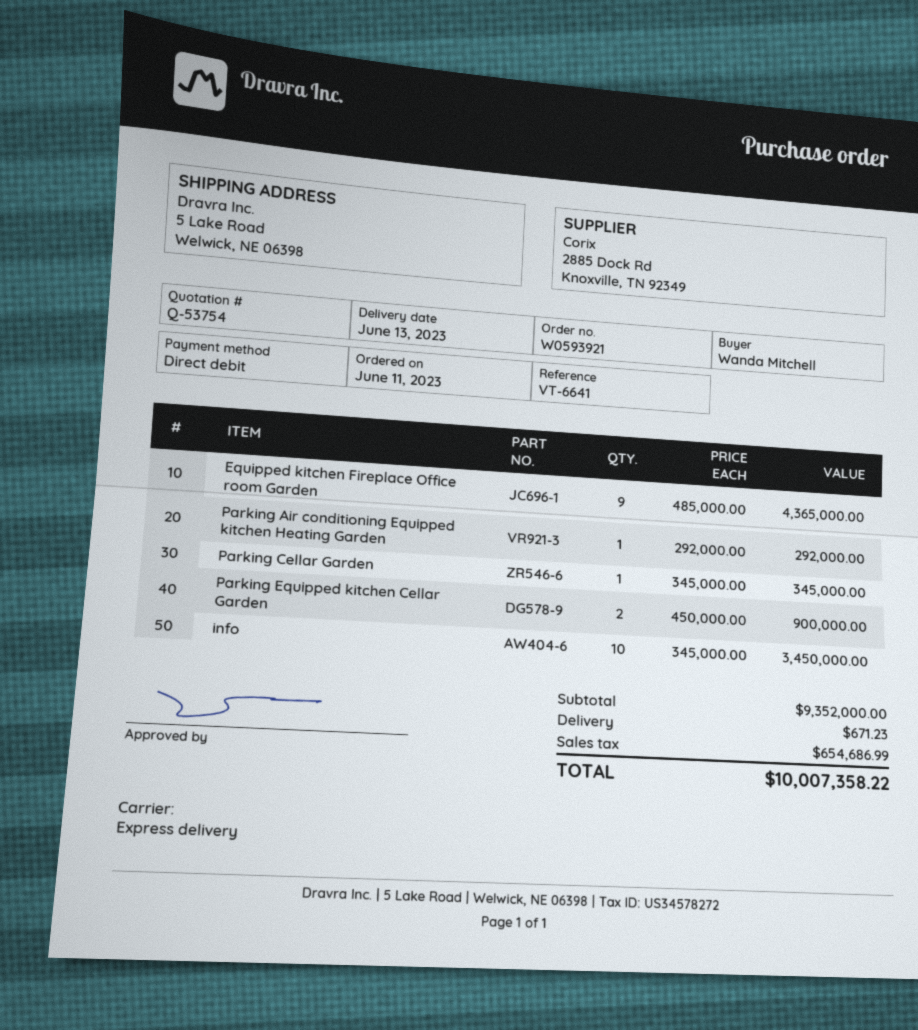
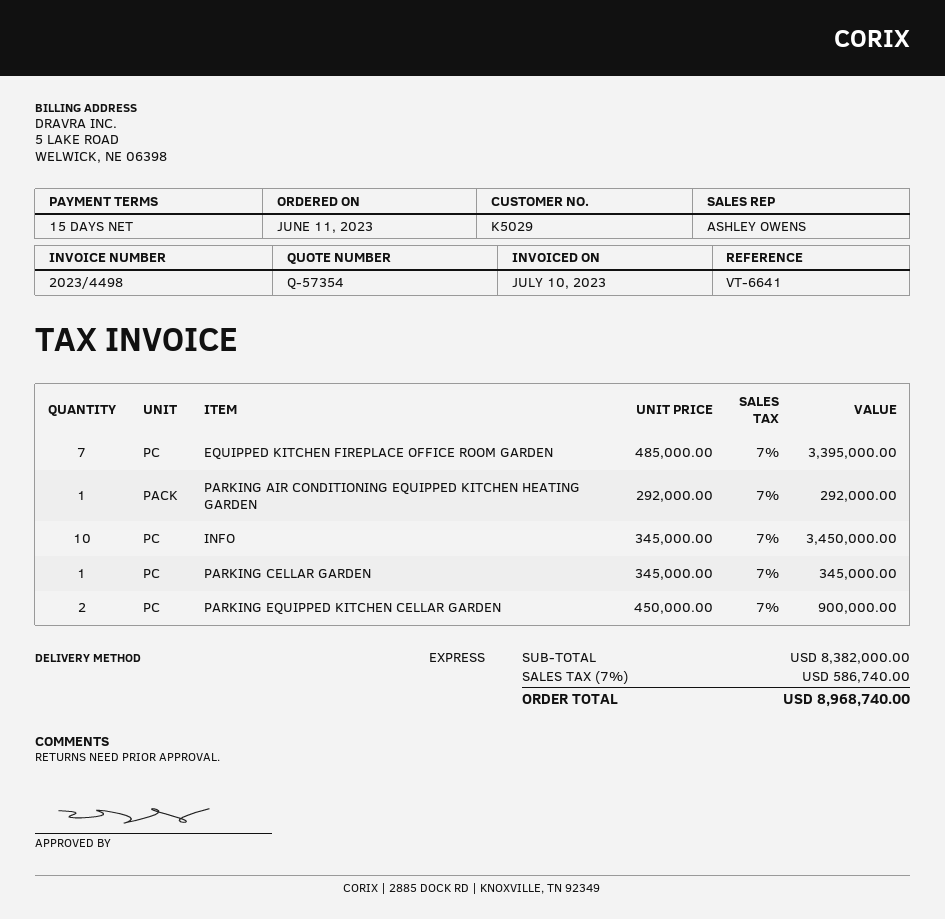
quote number: Q-53754 -> Q-57354
Equipped kitchen Fireplace Office room Garden: 9 x 485000.00 = 4365000.00 -> 7 x 485000.00 = 3395000.00
subtotal: 9352000.00 -> 8382000.00
shipping: 671.23 -> none
tax: 654686.99 -> 586740.00
total: 10007358.22 -> 8968740.00

